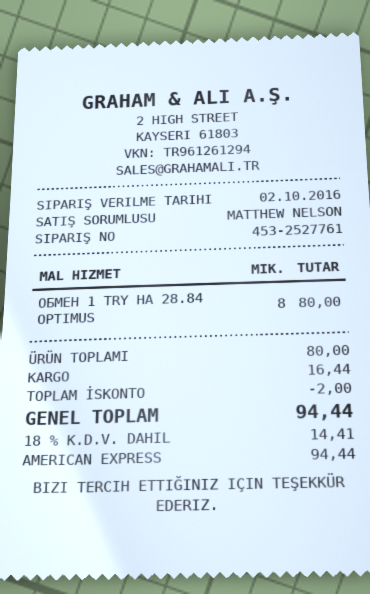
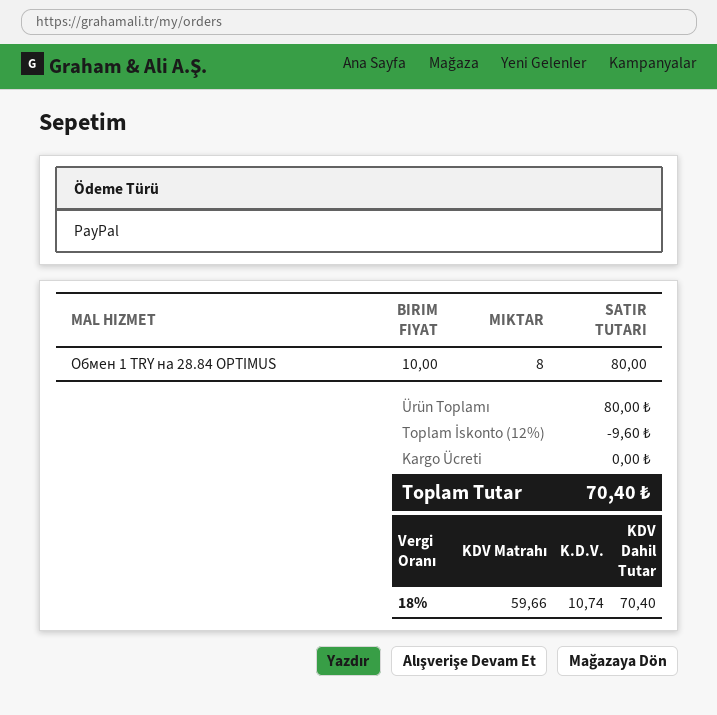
payment method: American Express -> PayPal
discount: 2.00 -> 9.60
shipping: 16.44 -> 0.00
tax: 18% = 14.41 -> 18% = 10.74
total: 94.44 -> 70.40

